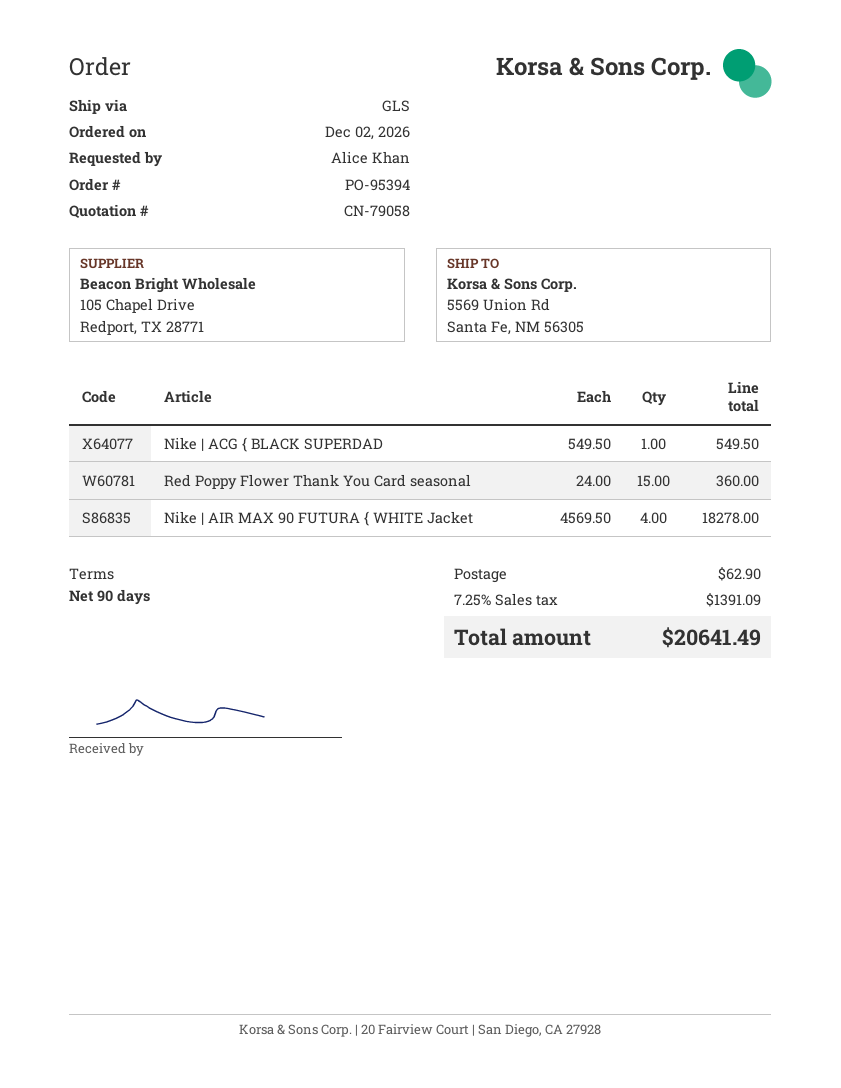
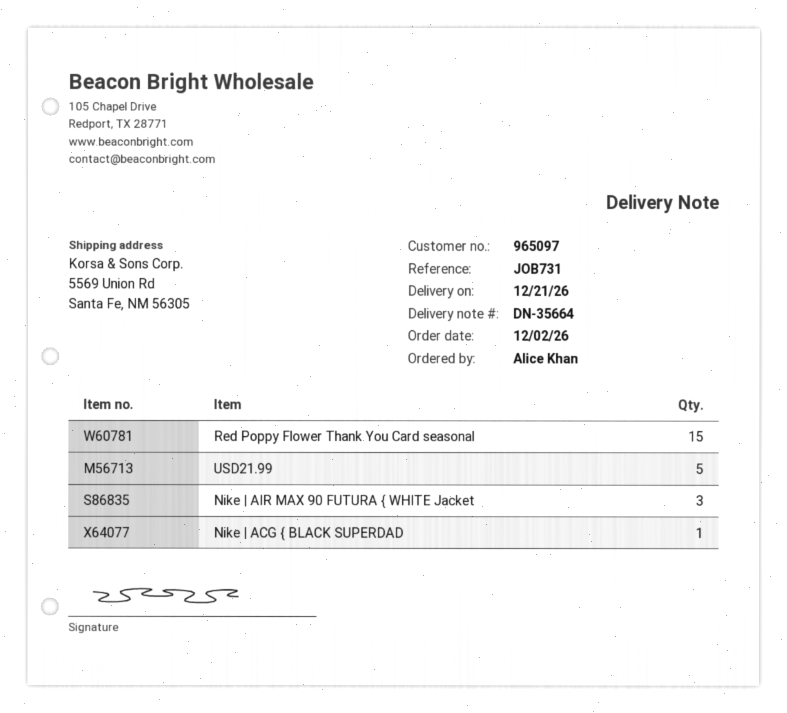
Nike | AIR MAX 90 FUTURA { WHITE Jacket: 4 -> 3
USD21.99: none -> 5

